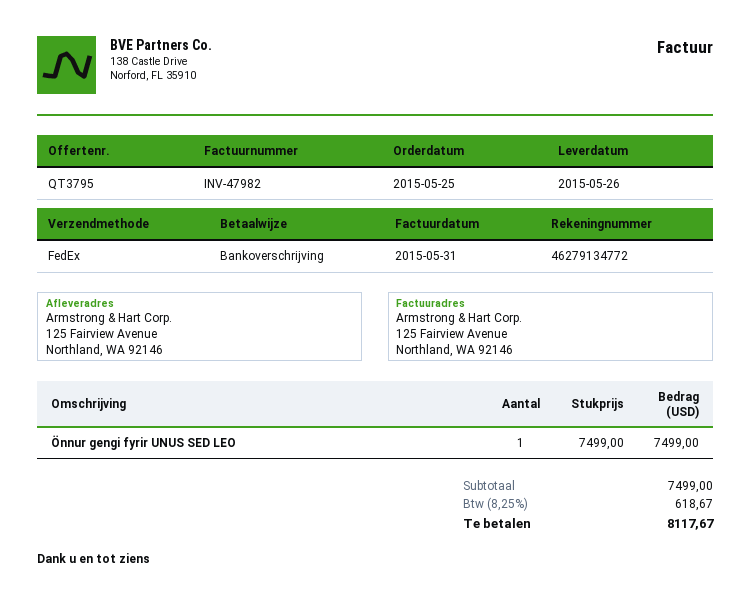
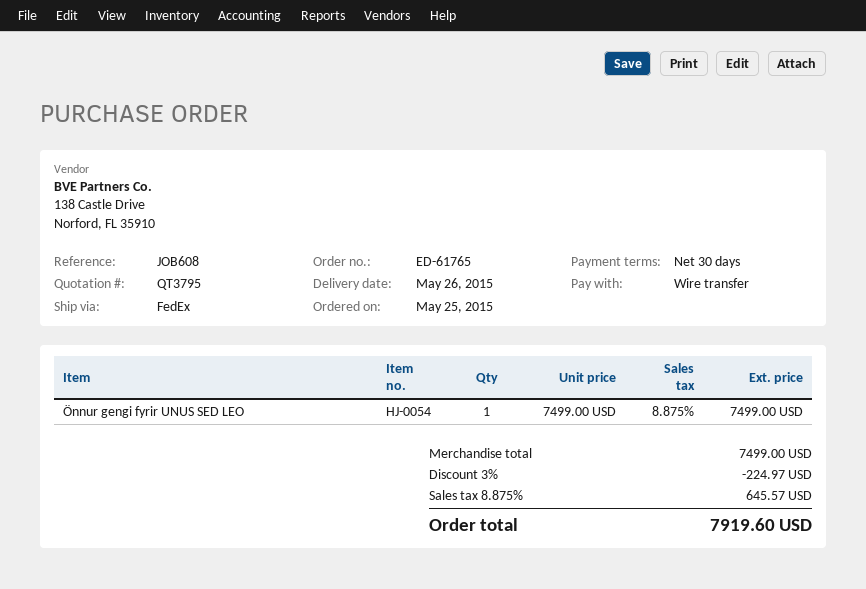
discount: none -> 3% = 224.97
tax: 8.25% = 618.67 -> 8.875% = 645.57
total: 8117.67 -> 7919.60

